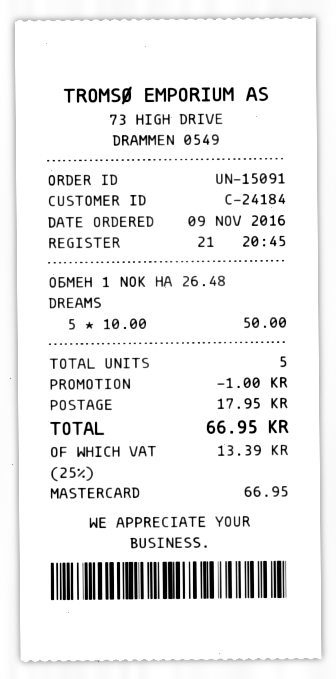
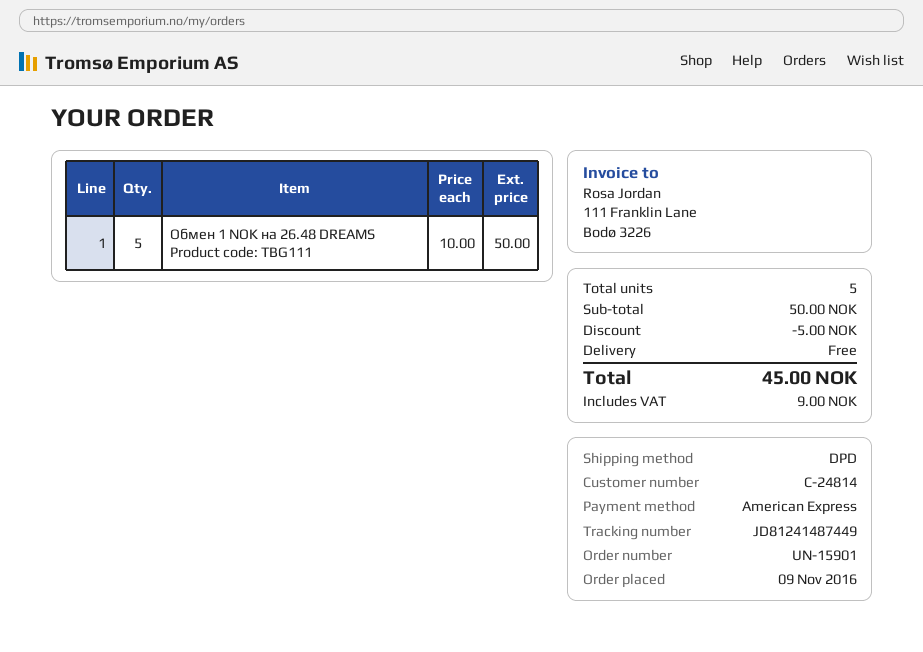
order number: UN-15091 -> UN-15901
customer number: C-24184 -> C-24814
payment method: Mastercard -> American Express
discount: 1.00 -> 5.00
shipping: 17.95 -> 0.00
tax: 13.39 -> 9.00
total: 66.95 -> 45.00

